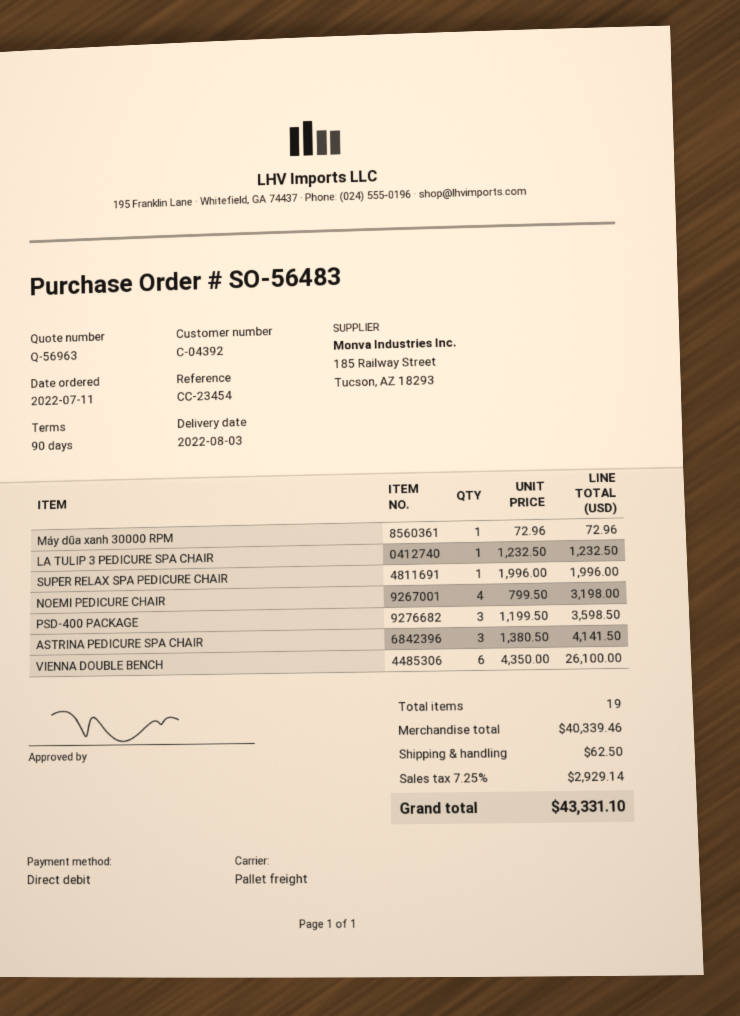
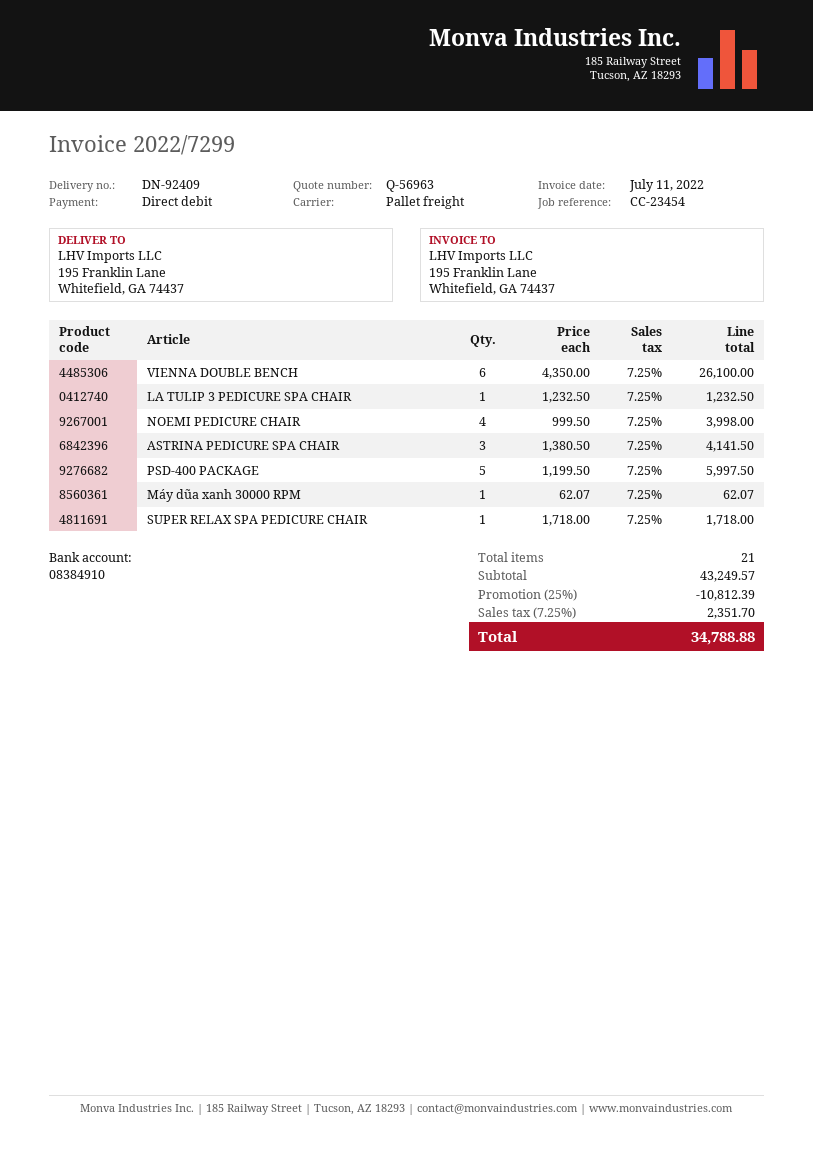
Máy dũa xanh 30000 RPM: 1 x 72.96 = 72.96 -> 1 x 62.07 = 62.07
SUPER RELAX SPA PEDICURE CHAIR: 1 x 1996.00 = 1996.00 -> 1 x 1718.00 = 1718.00
NOEMI PEDICURE CHAIR: 4 x 799.50 = 3198.00 -> 4 x 999.50 = 3998.00
PSD-400 PACKAGE: 3 x 1199.50 = 3598.50 -> 5 x 1199.50 = 5997.50
total quantity: 19 -> 21
subtotal: 40339.46 -> 43249.57
discount: none -> 25% = 10812.39
shipping: 62.50 -> none
tax: 7.25% = 2929.14 -> 7.25% = 2351.70
total: 43331.10 -> 34788.88

